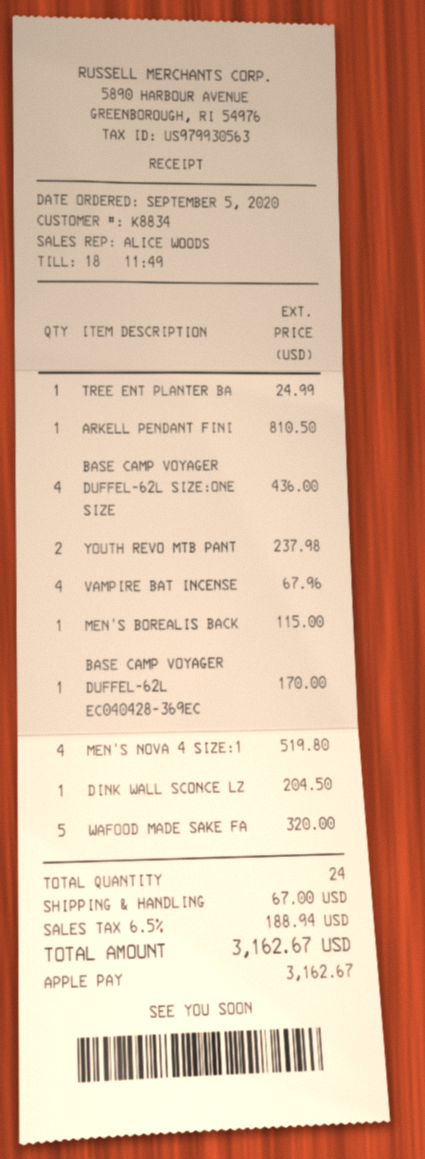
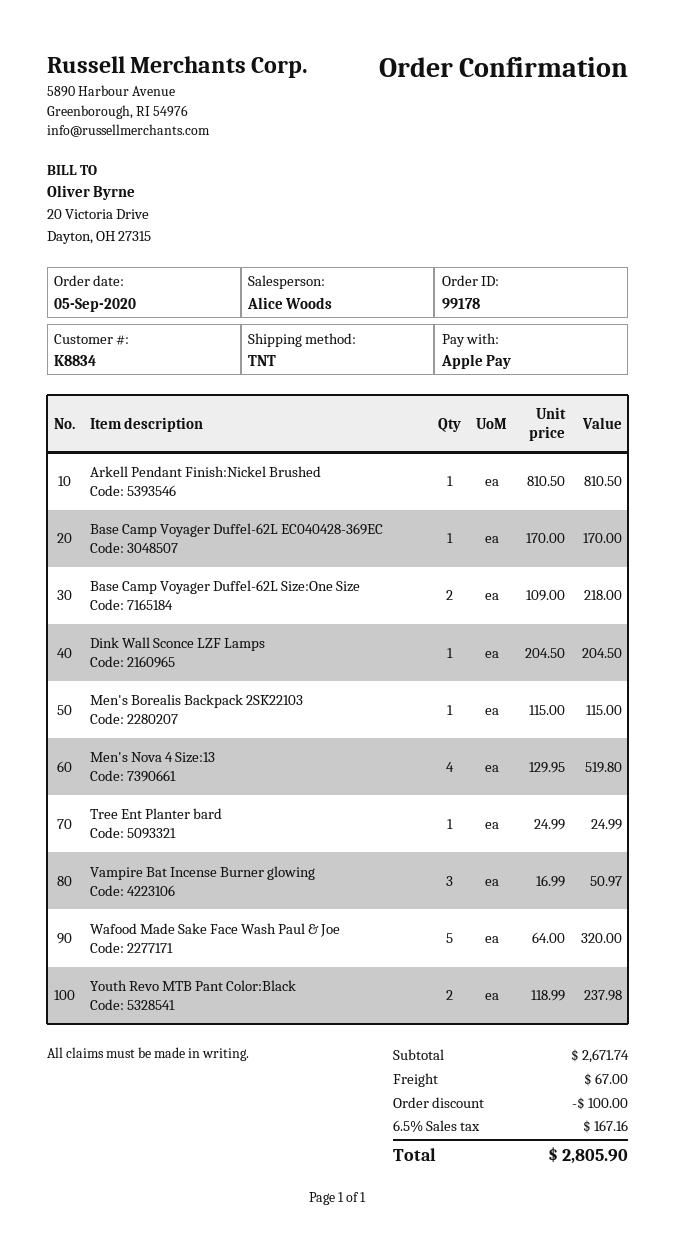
BASE CAMP VOYAGER DUFFEL-62L SIZE:ONE SIZE: 4 for 436.00 -> 2 for 218.00
VAMPIRE BAT INCENSE: 4 for 67.96 -> 3 for 50.97
discount: none -> 100.00
tax: 6.5% = 188.94 -> 6.5% = 167.16
total: 3162.67 -> 2805.90

